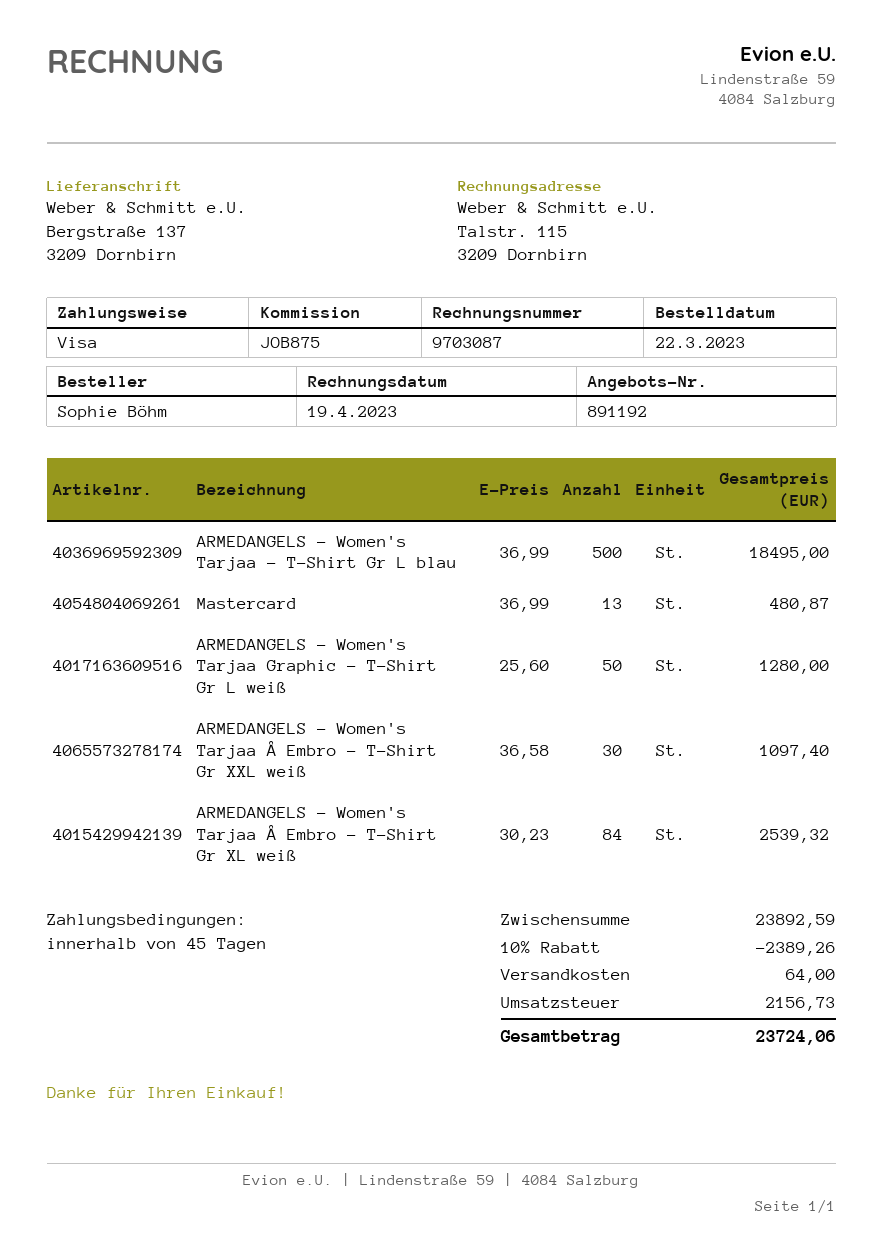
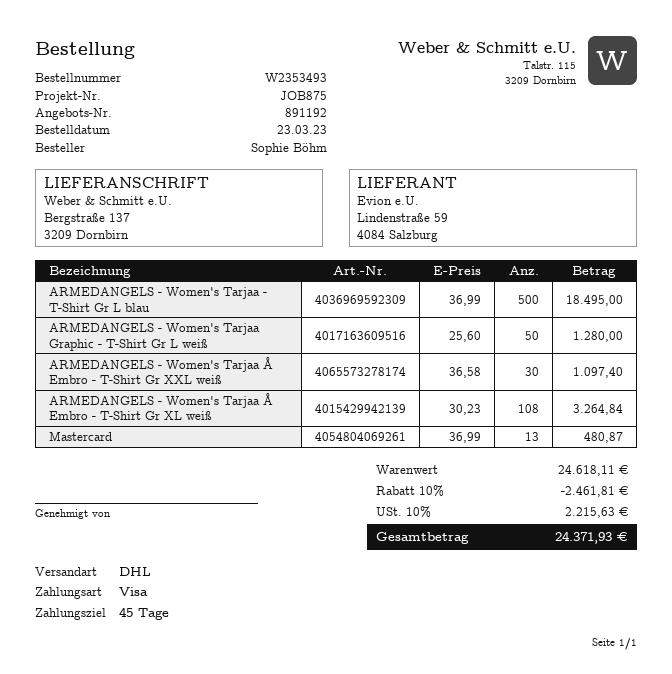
order date: 2023-03-22 -> 2023-03-23
ARMEDANGELS - Women's Tarjaa Å Embro - T-Shirt Gr XL weiß: 84 x 30.23 = 2539.32 -> 108 x 30.23 = 3264.84
subtotal: 23892.59 -> 24618.11
discount: 10% = 2389.26 -> 10% = 2461.81
shipping: 64.00 -> none
tax: 2156.73 -> 2215.63
total: 23724.06 -> 24371.93

